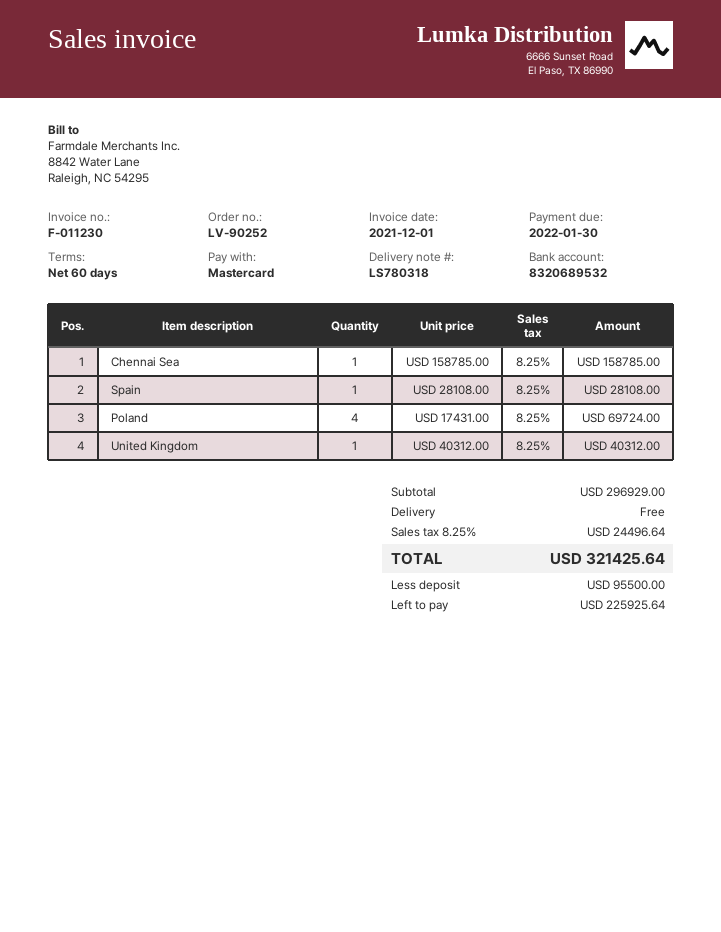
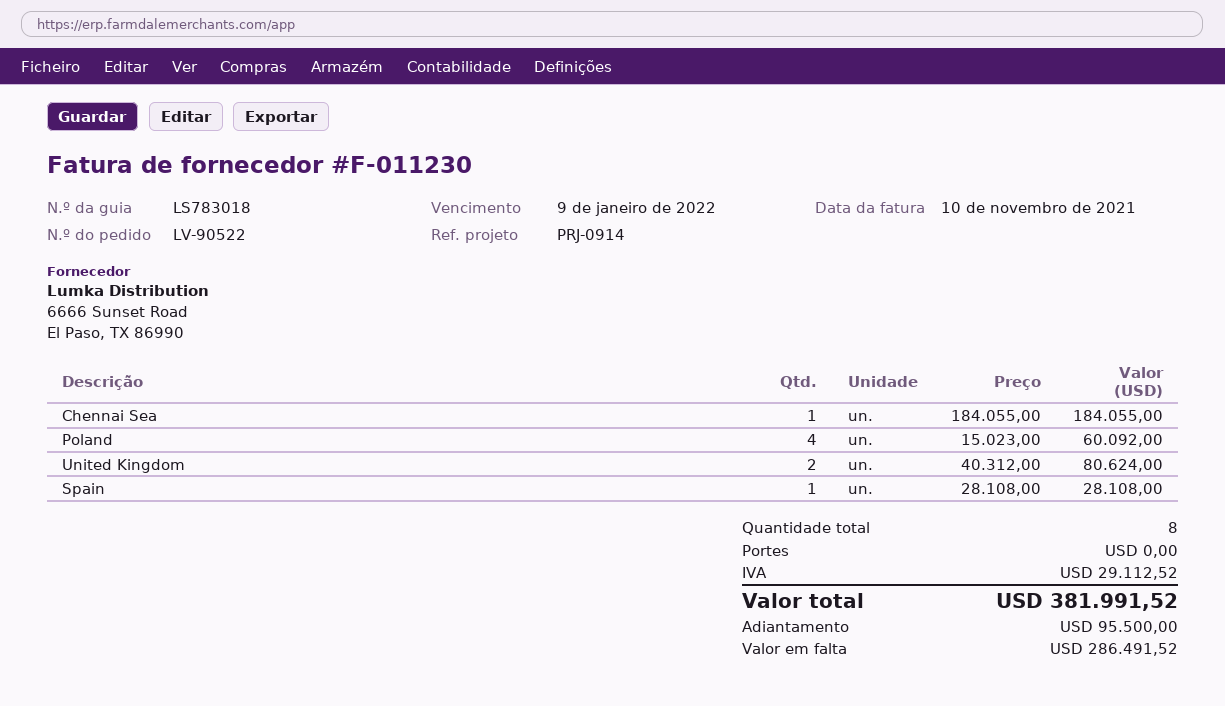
order number: LV-90252 -> LV-90522
delivery note number: LS780318 -> LS783018
invoice date: 2021-12-01 -> 2021-11-10
due date: 2022-01-30 -> 2022-01-09
Chennai Sea: 1 x 158785.00 = 158785.00 -> 1 x 184055.00 = 184055.00
Poland: 4 x 17431.00 = 69724.00 -> 4 x 15023.00 = 60092.00
United Kingdom: 1 x 40312.00 = 40312.00 -> 2 x 40312.00 = 80624.00
tax: 24496.64 -> 29112.52
total: 321425.64 -> 381991.52
balance: 225925.64 -> 286491.52

